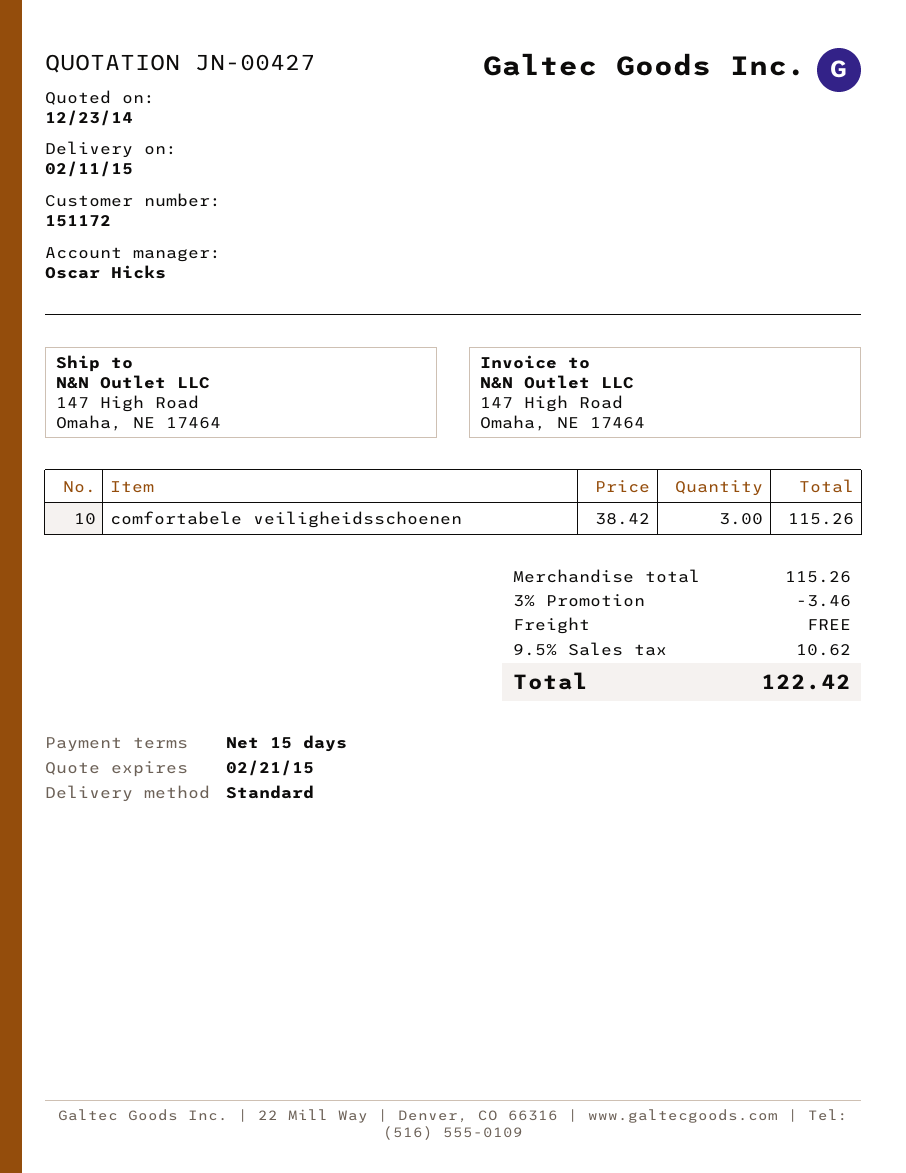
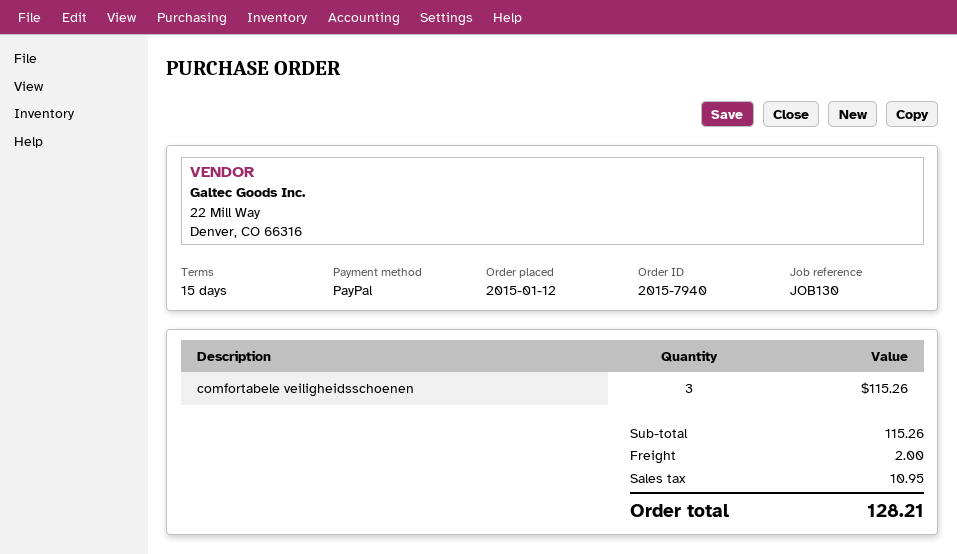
discount: 3% = 3.46 -> none
shipping: 0.00 -> 2.00
tax: 10.62 -> 10.95
total: 122.42 -> 128.21

